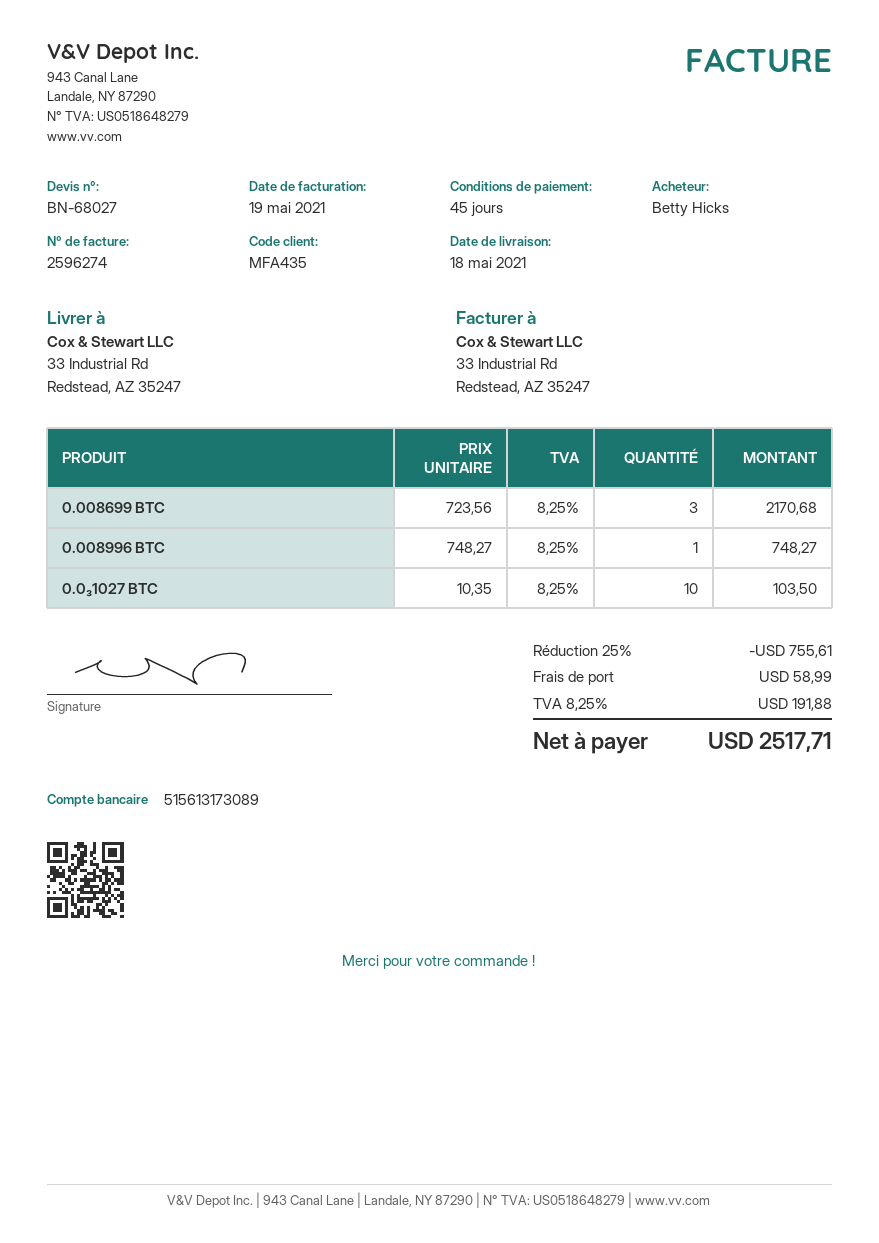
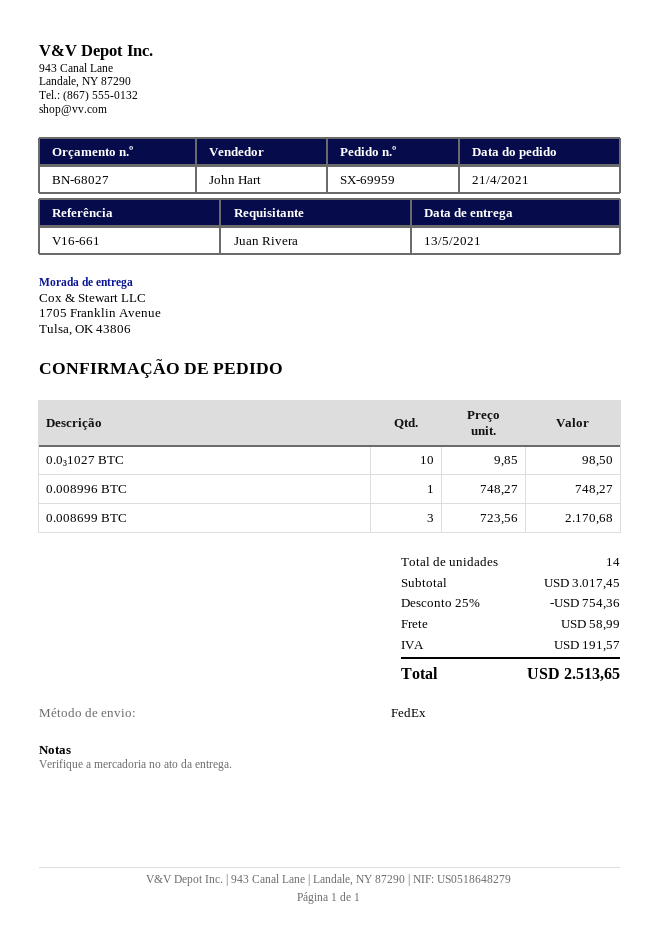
delivery date: 2021-05-18 -> 2021-05-13
ordered by: Betty Hicks -> Juan Rivera
ship to: 33 Industrial Rd, Redstead, AZ 35247 -> 1705 Franklin Avenue, Tulsa, OK 43806
0.0₃1027 BTC: 10 x 10.35 = 103.50 -> 10 x 9.85 = 98.50
discount: 25% = 755.61 -> 25% = 754.36
tax: 191.88 -> 191.57
total: 2517.71 -> 2513.65

